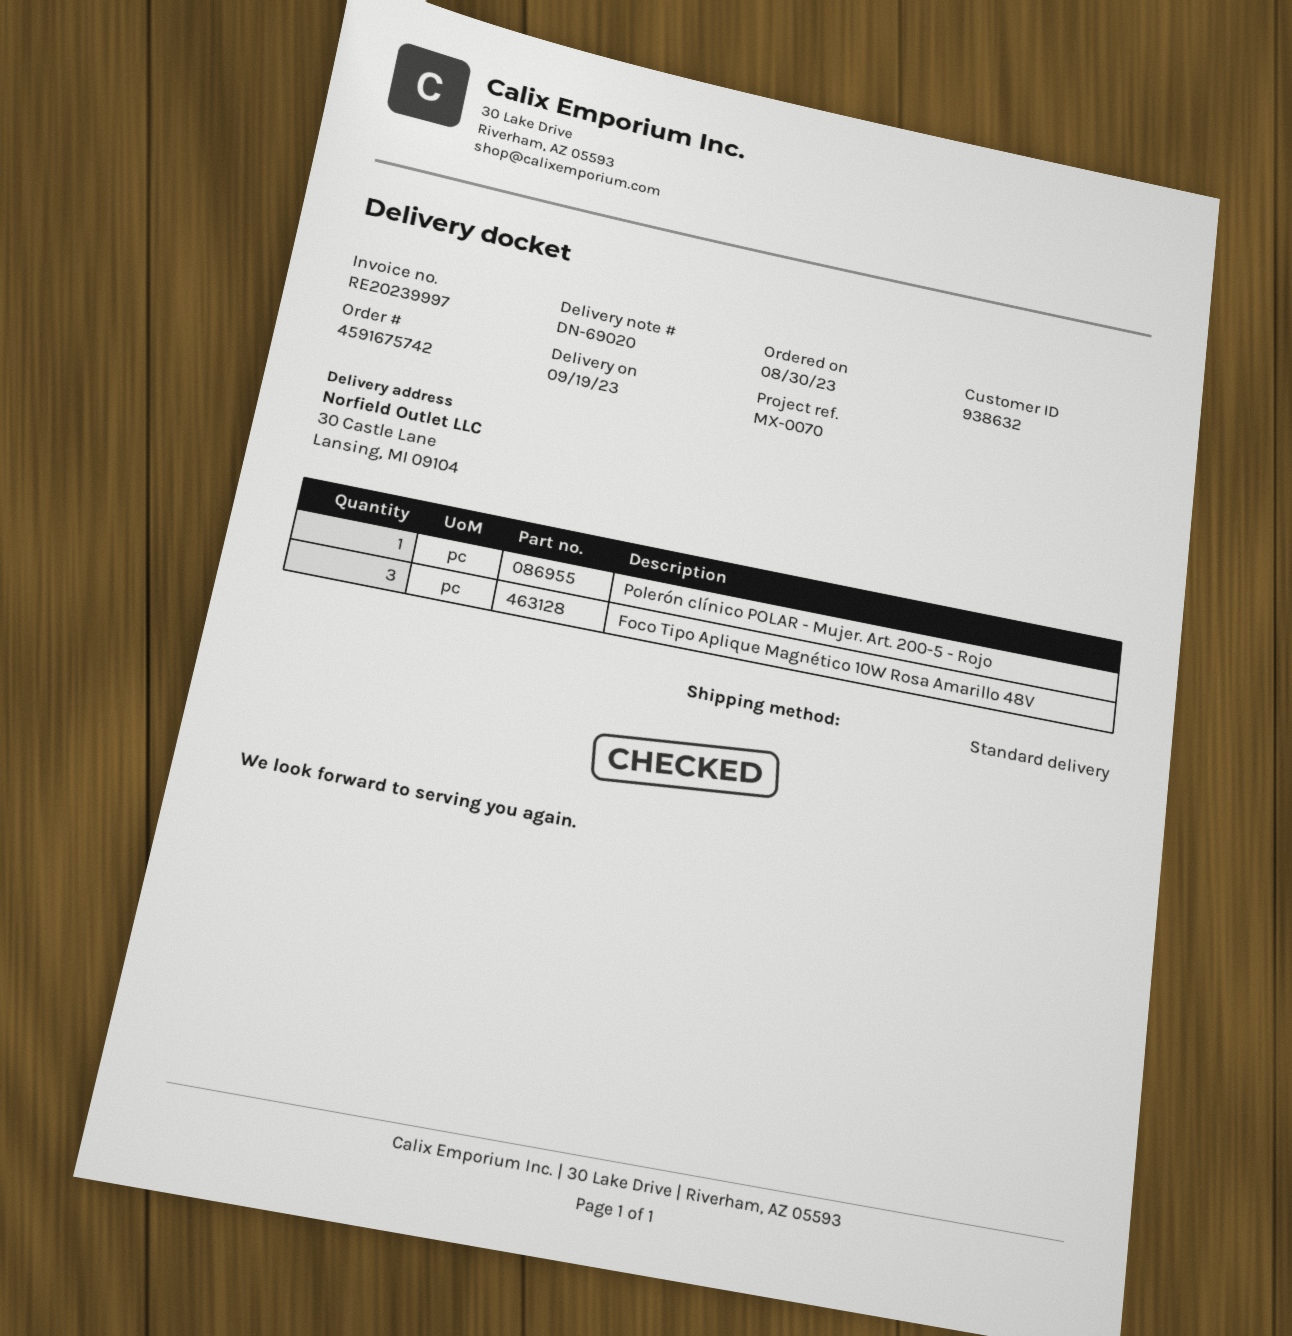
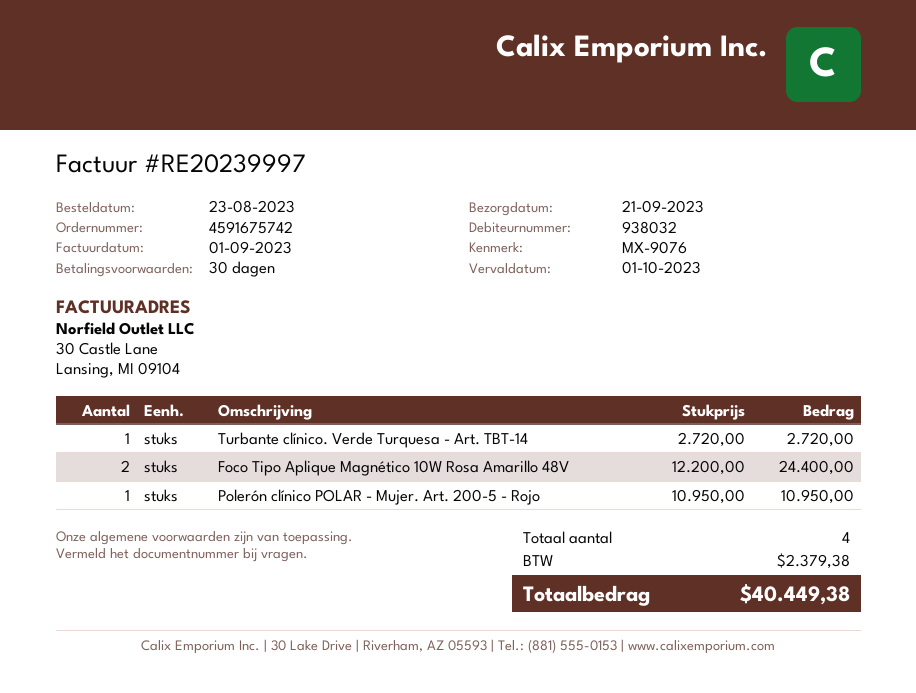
order date: 2023-08-30 -> 2023-08-23
delivery date: 2023-09-19 -> 2023-09-21
customer number: 938632 -> 938032
reference: MX-0070 -> MX-9076
Foco Tipo Aplique Magnético 10W Rosa Amarillo 48V: 3 -> 2
Turbante clínico. Verde Turquesa - Art. TBT-14: none -> 1

